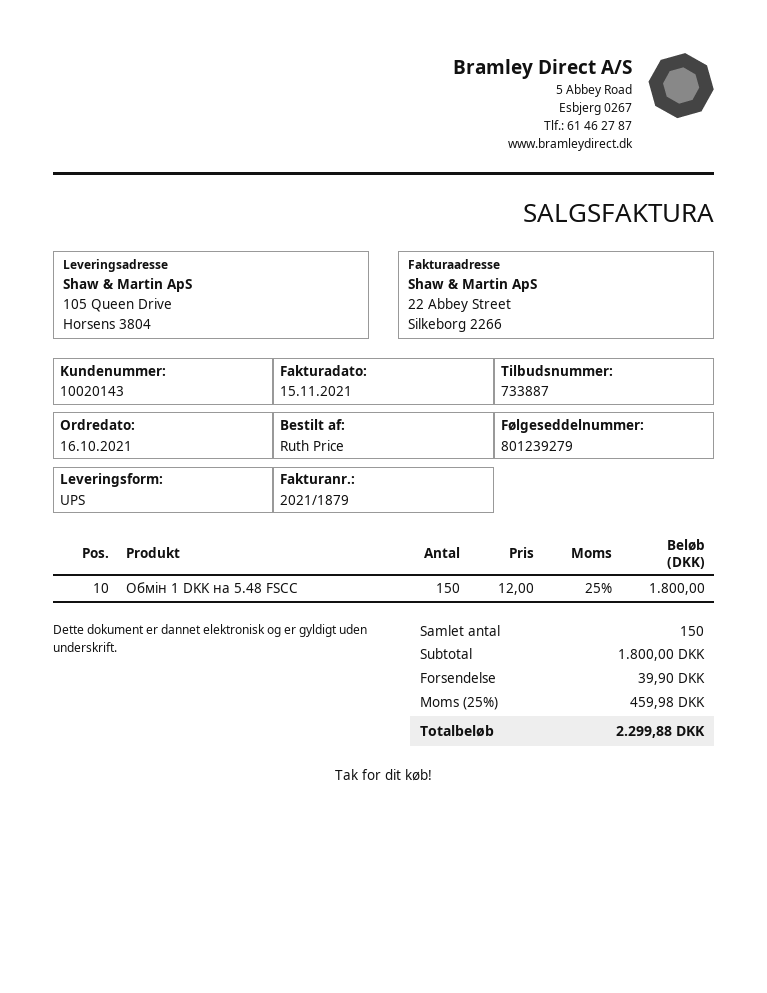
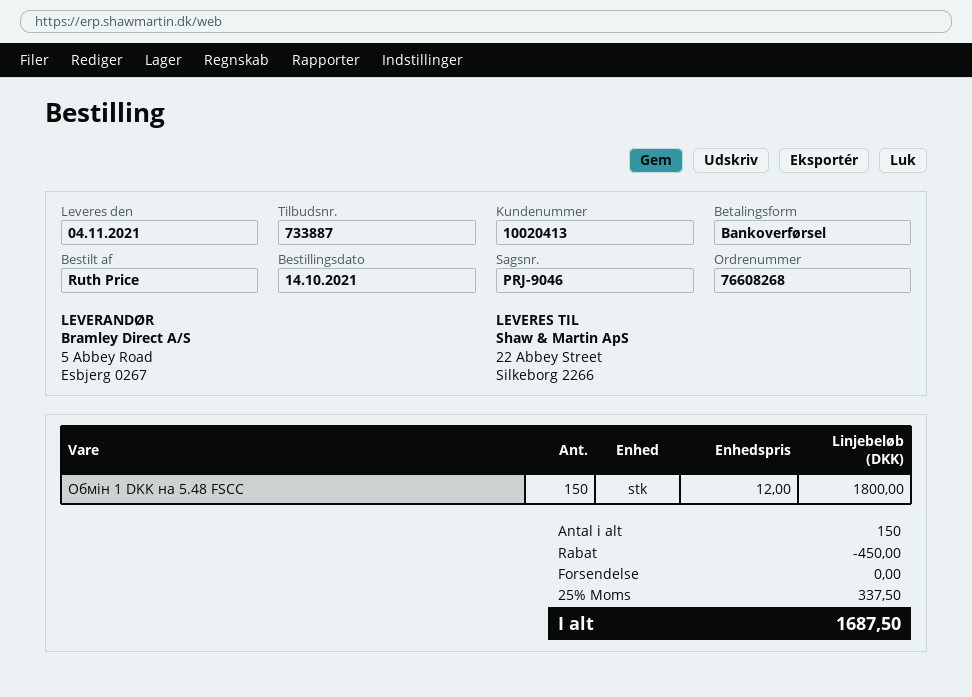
order date: 2021-10-16 -> 2021-10-14
customer number: 10020143 -> 10020413
ship to: 105 Queen Drive, Horsens 3804 -> 22 Abbey Street, Silkeborg 2266
discount: none -> 450.00
shipping: 39.90 -> 0.00
tax: 25% = 459.98 -> 25% = 337.50
total: 2299.88 -> 1687.50

